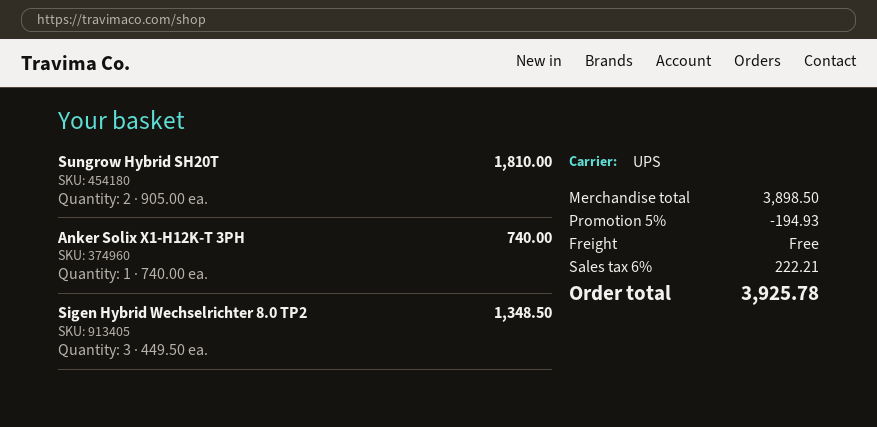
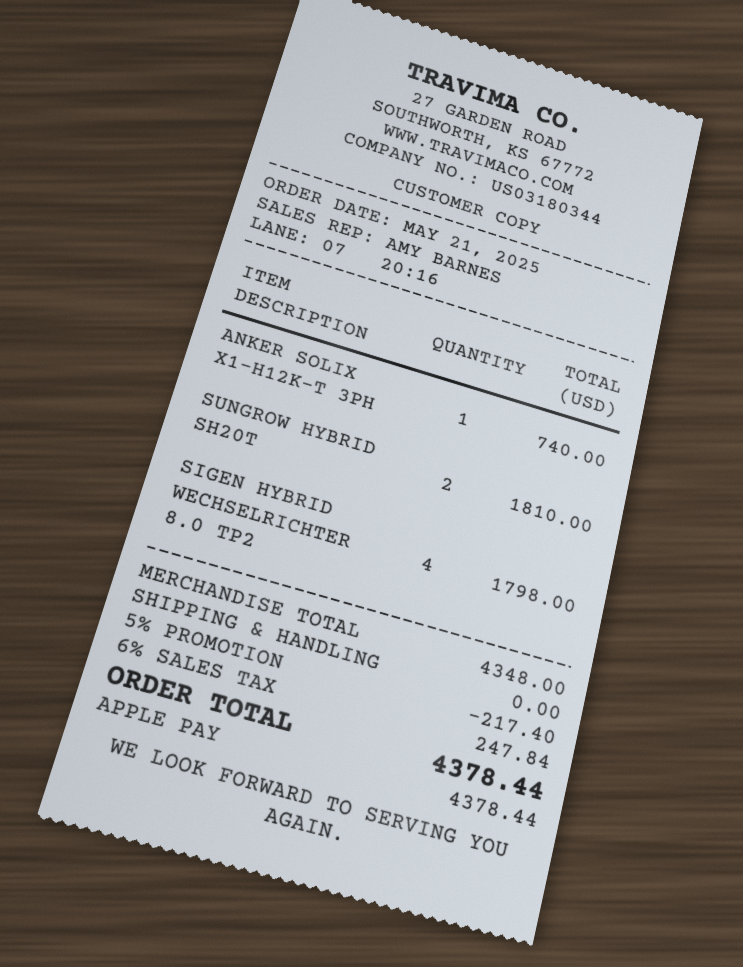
Sigen Hybrid Wechselrichter 8.0 TP2: 3 for 1348.50 -> 4 for 1798.00
subtotal: 3898.50 -> 4348.00
discount: 5% = 194.93 -> 5% = 217.40
tax: 6% = 222.21 -> 6% = 247.84
total: 3925.78 -> 4378.44

